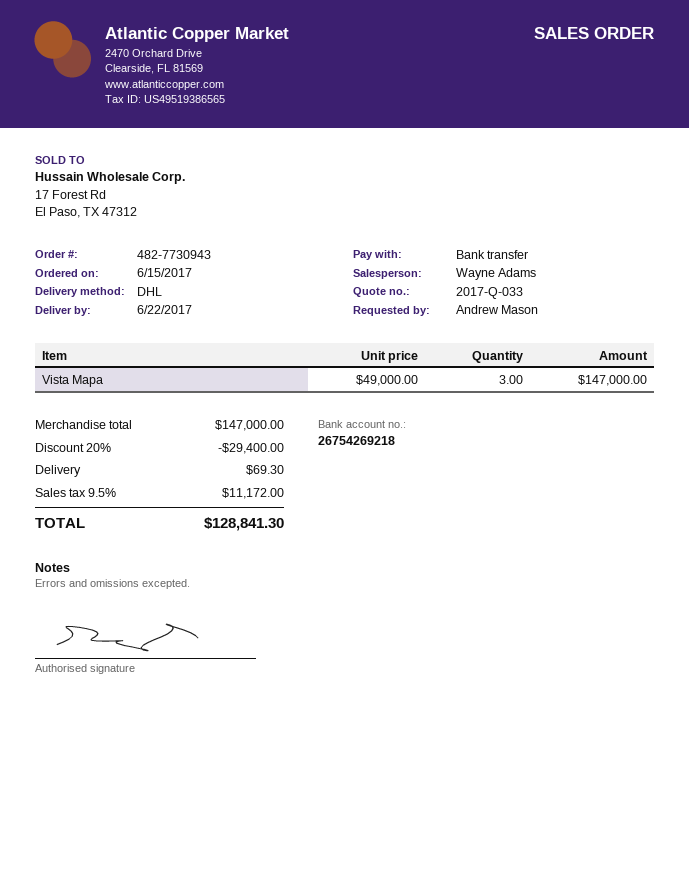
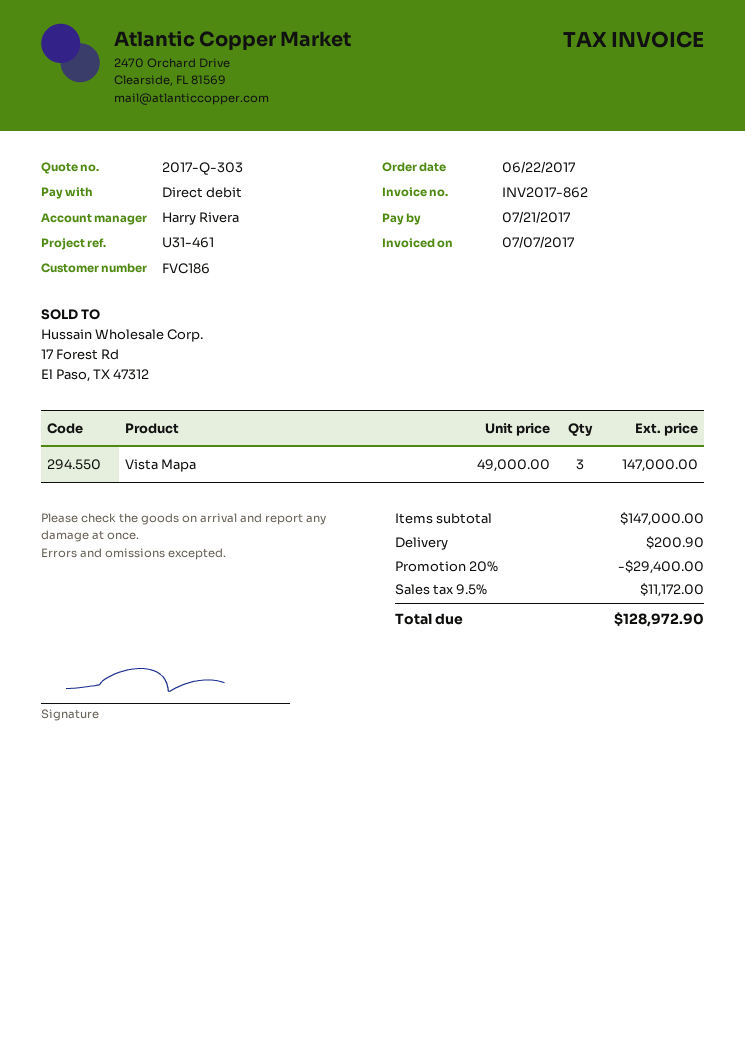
quote number: 2017-Q-033 -> 2017-Q-303
order date: 2017-06-15 -> 2017-06-22
sales rep: Wayne Adams -> Harry Rivera
payment method: bank transfer -> direct debit
shipping: 69.30 -> 200.90
total: 128841.30 -> 128972.90

